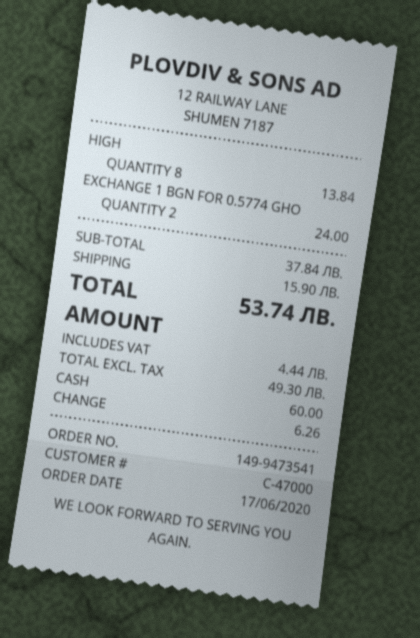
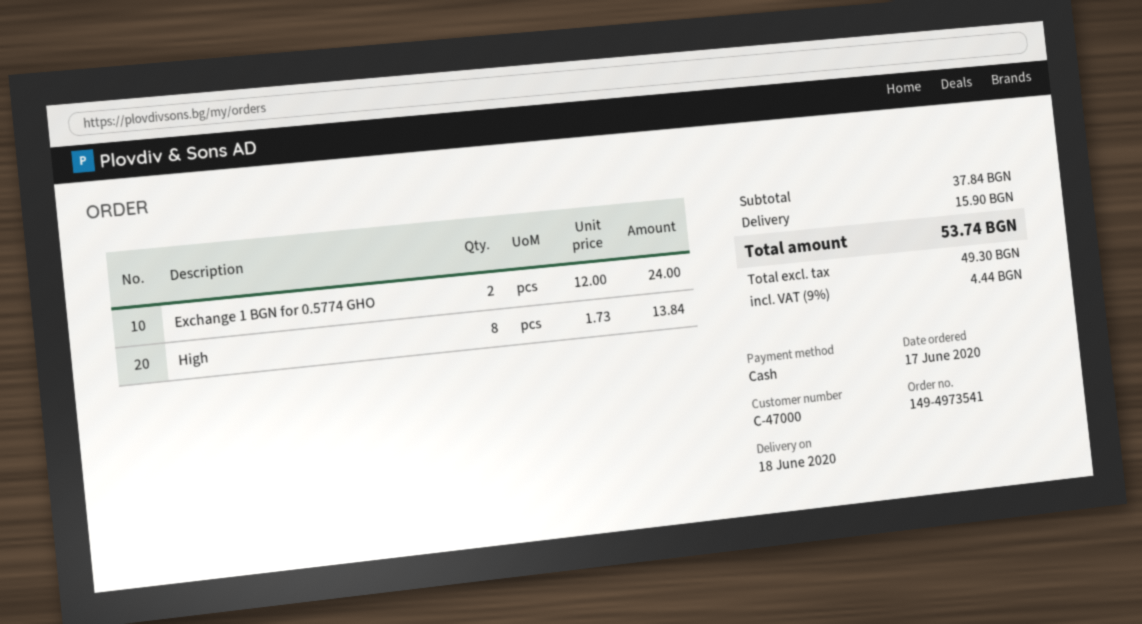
order number: 149-9473541 -> 149-4973541

